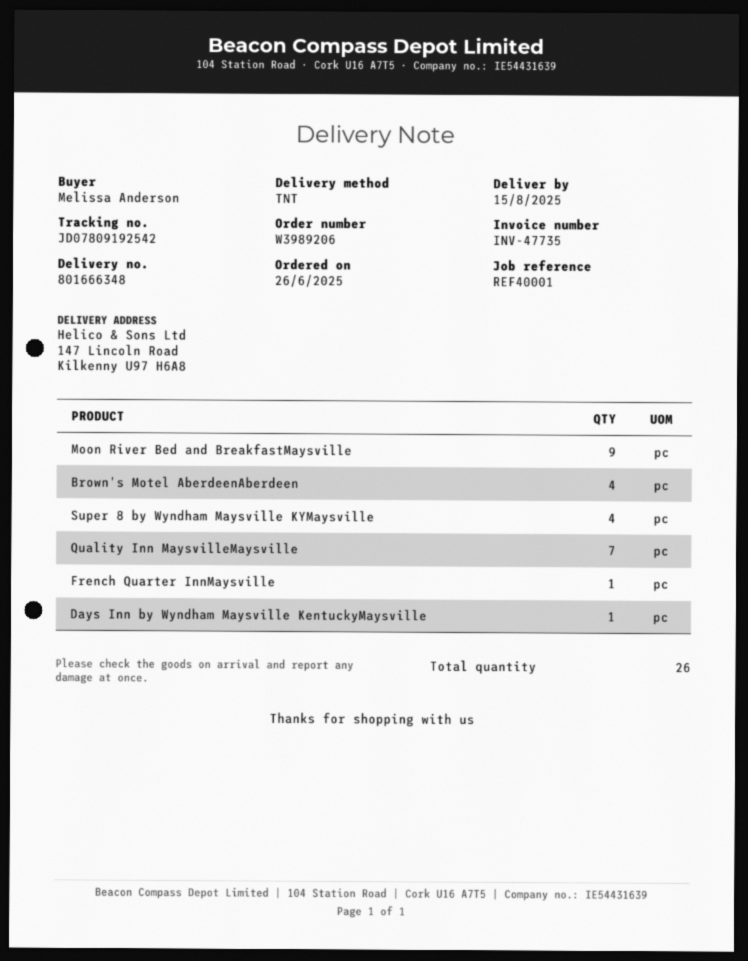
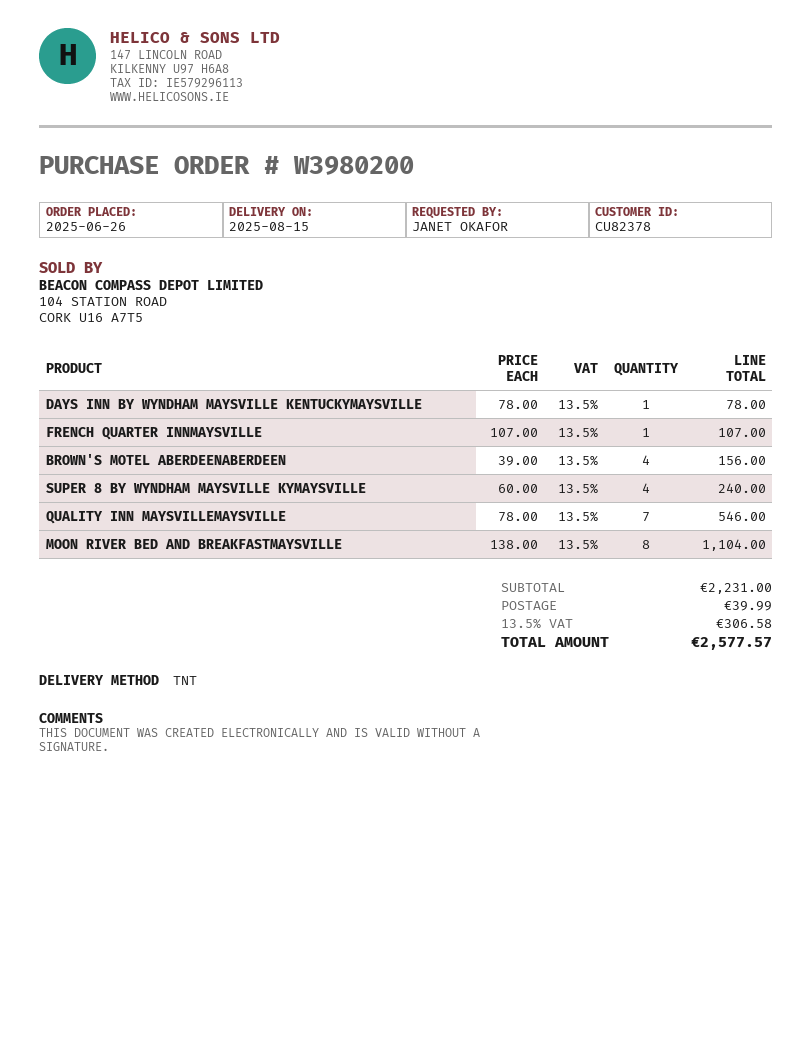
order number: W3989206 -> W3980200
ordered by: Melissa Anderson -> JANET OKAFOR
Moon River Bed and BreakfastMaysville: 9 -> 8

